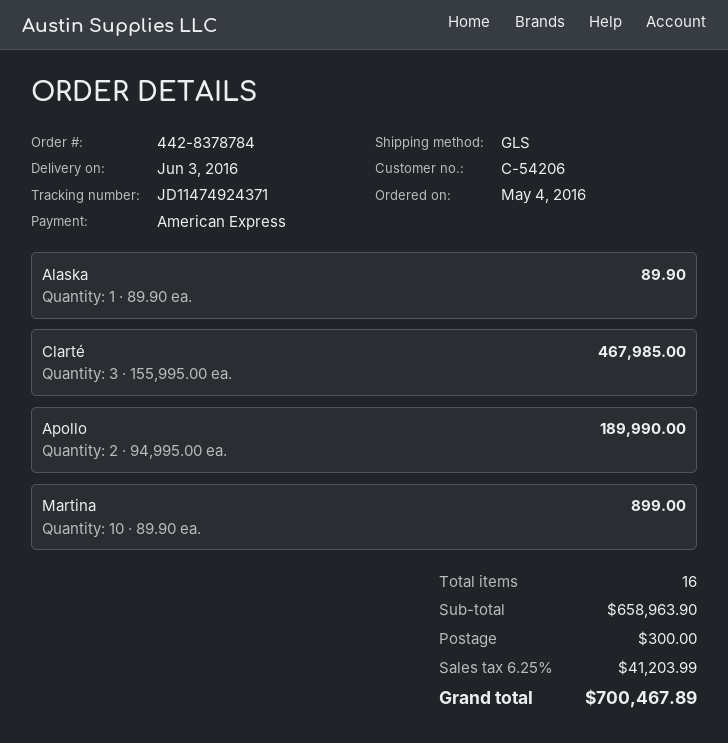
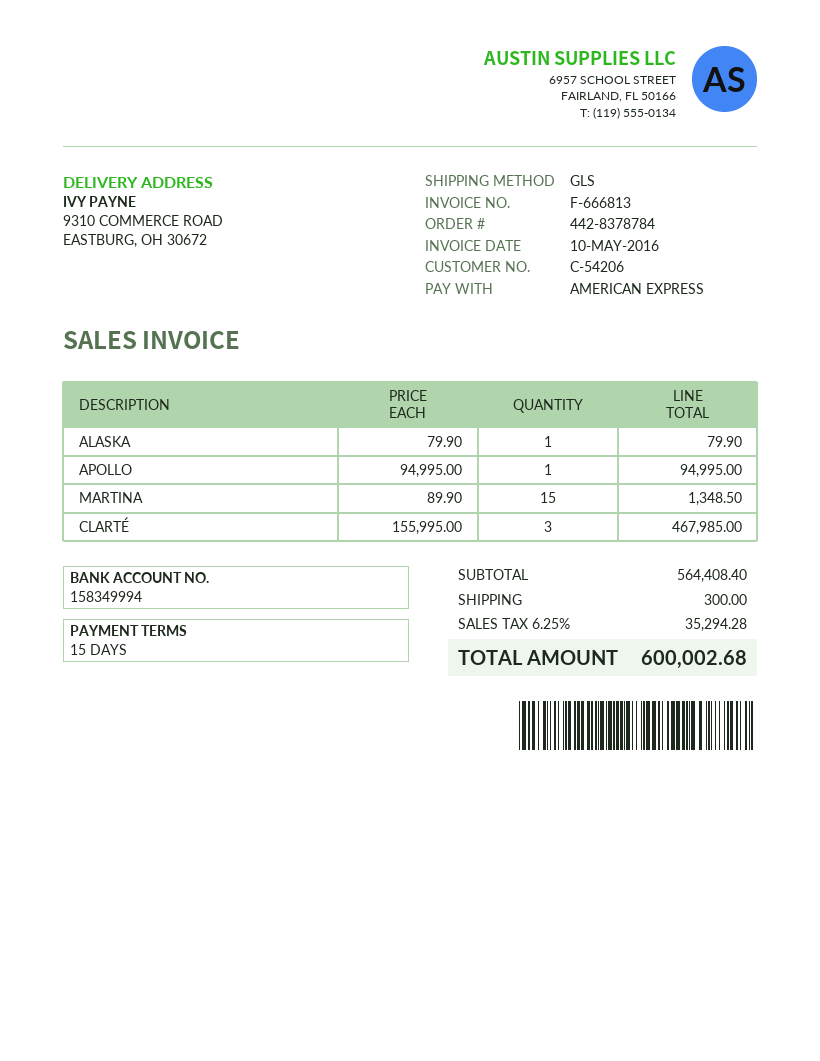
Alaska: 1 x 89.90 = 89.90 -> 1 x 79.90 = 79.90
Apollo: 2 x 94995.00 = 189990.00 -> 1 x 94995.00 = 94995.00
Martina: 10 x 89.90 = 899.00 -> 15 x 89.90 = 1348.50
subtotal: 658963.90 -> 564408.40
tax: 6.25% = 41203.99 -> 6.25% = 35294.28
total: 700467.89 -> 600002.68

